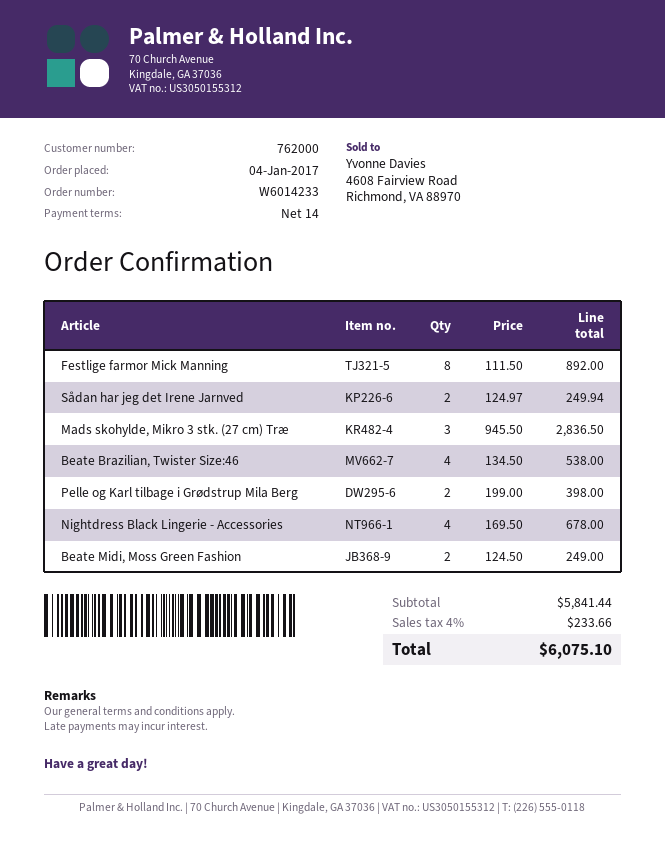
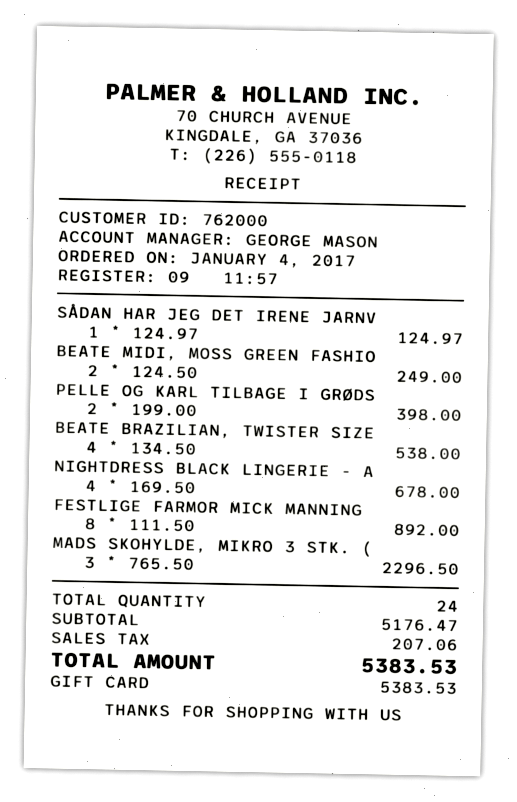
Sådan har jeg det Irene Jarnved: 2 x 124.97 = 249.94 -> 1 x 124.97 = 124.97
Mads skohylde, Mikro 3 stk. (27 cm) Træ: 3 x 945.50 = 2836.50 -> 3 x 765.50 = 2296.50
subtotal: 5841.44 -> 5176.47
tax: 233.66 -> 207.06
total: 6075.10 -> 5383.53

